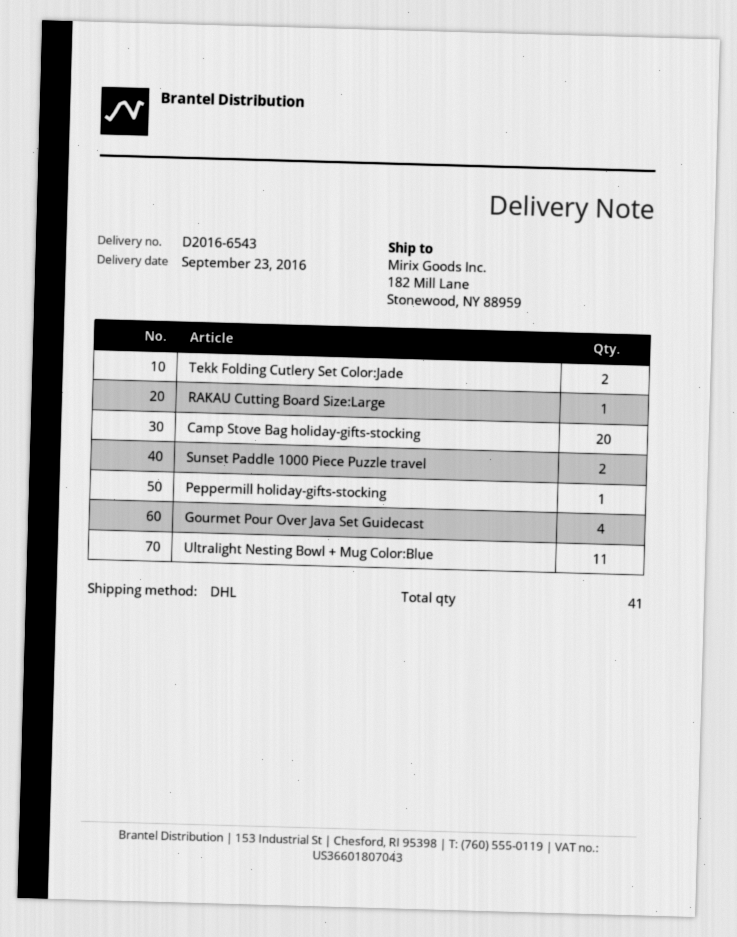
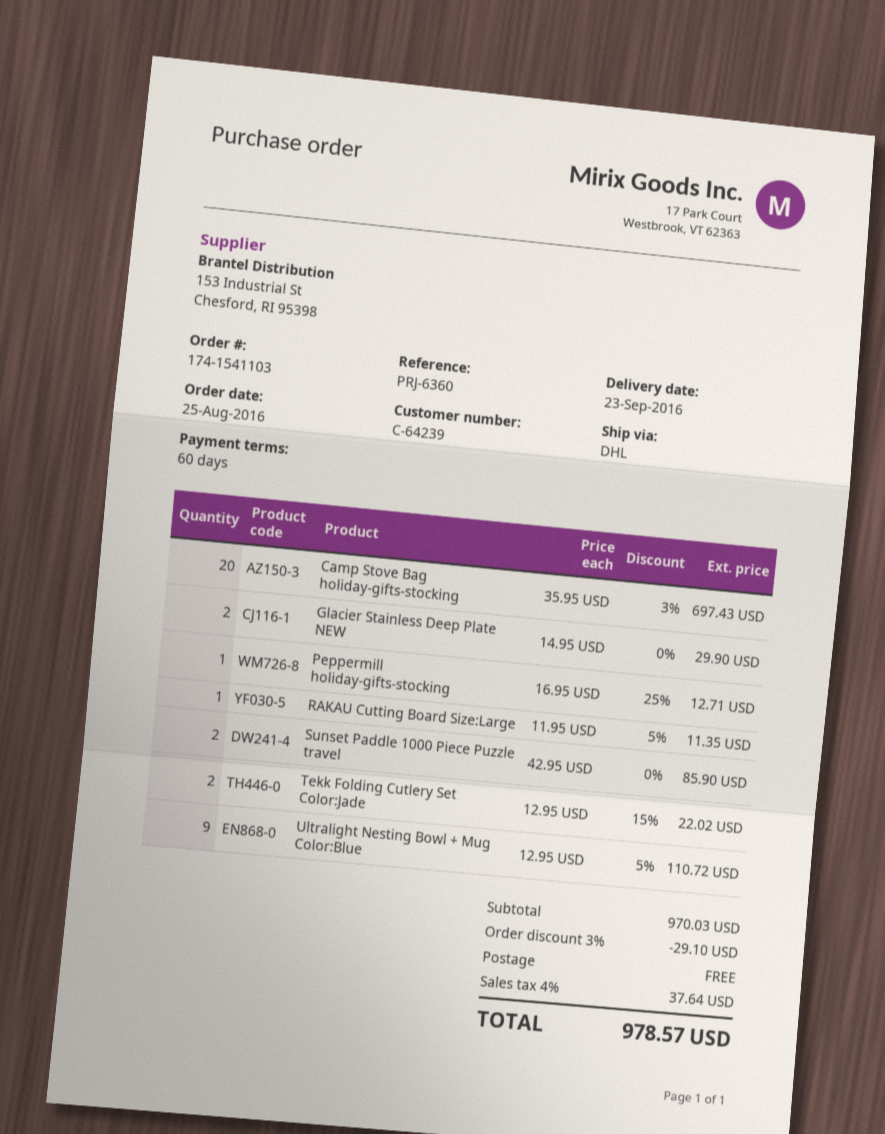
Gourmet Pour Over Java Set Guidecast: 4 -> none
Ultralight Nesting Bowl + Mug Color:Blue: 11 -> 9
Glacier Stainless Deep Plate NEW: none -> 2

